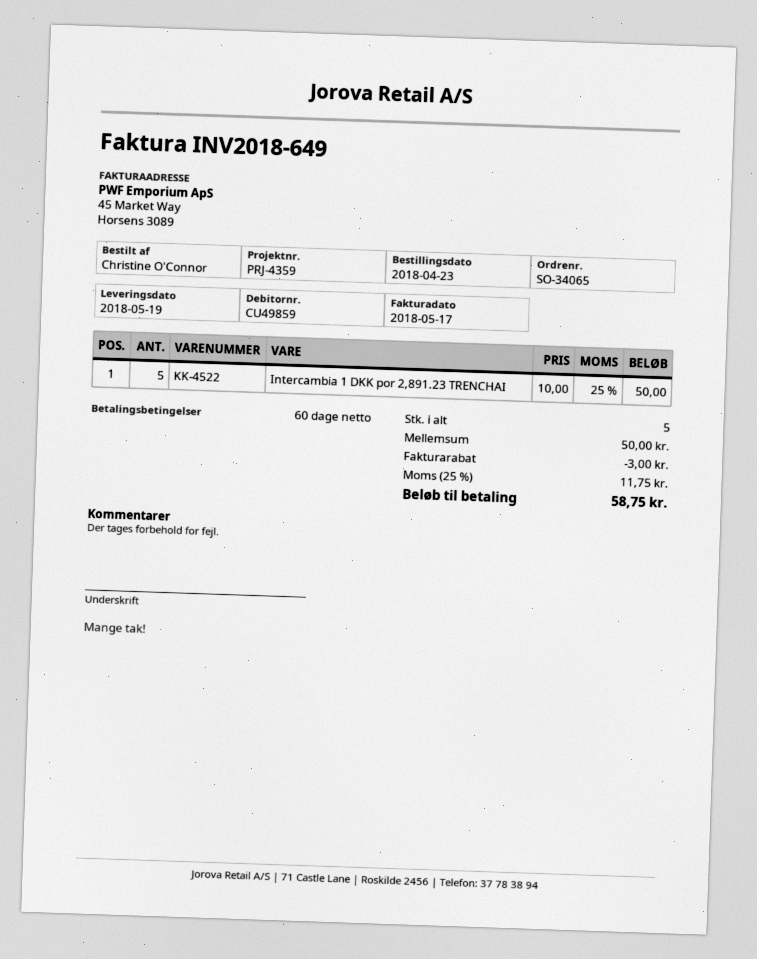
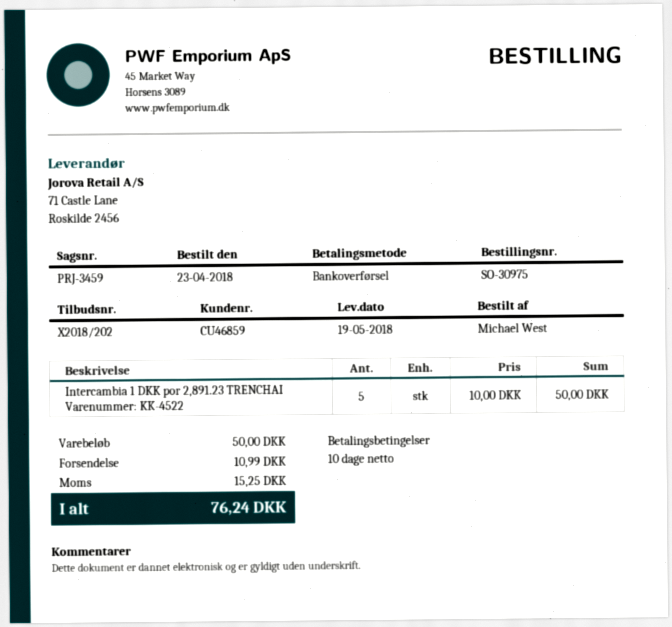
order number: SO-34065 -> SO-30975
payment terms: 60 days -> 10 days
customer number: CU49859 -> CU46859
reference: PRJ-4359 -> PRJ-3459
ordered by: Christine O'Connor -> Michael West
discount: 3.00 -> none
shipping: none -> 10.99
tax: 11.75 -> 15.25
total: 58.75 -> 76.24

